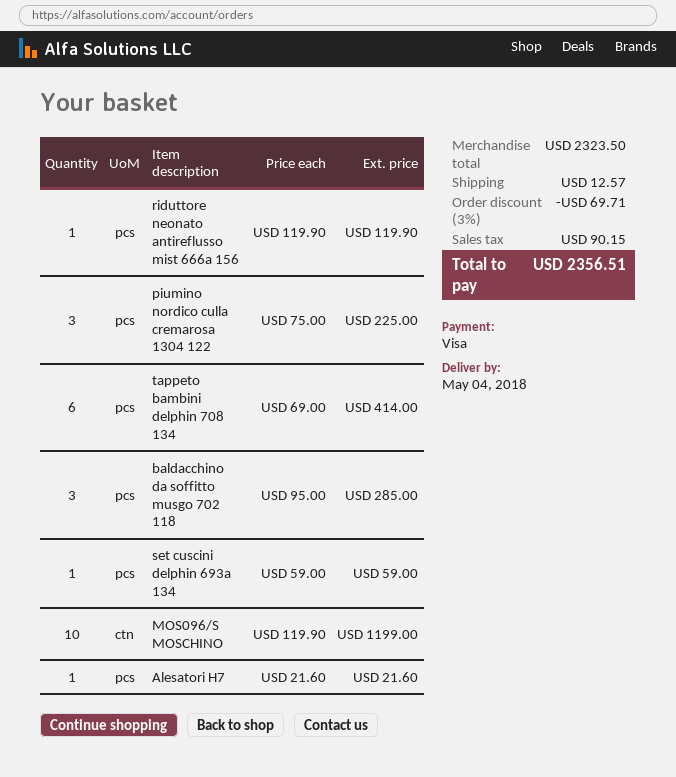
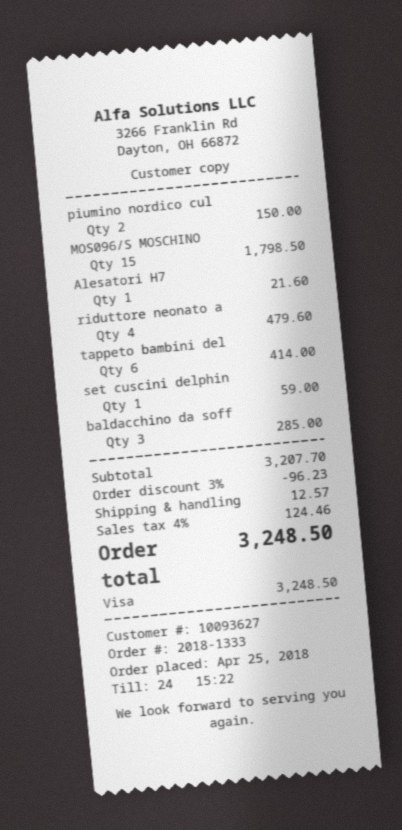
riduttore neonato antireflusso mist 666a 156: 1 for 119.90 -> 4 for 479.60
piumino nordico culla cremarosa 1304 122: 3 for 225.00 -> 2 for 150.00
MOS096/S MOSCHINO: 10 for 1199.00 -> 15 for 1798.50
subtotal: 2323.50 -> 3207.70
discount: 3% = 69.71 -> 3% = 96.23
tax: 90.15 -> 124.46
total: 2356.51 -> 3248.50

